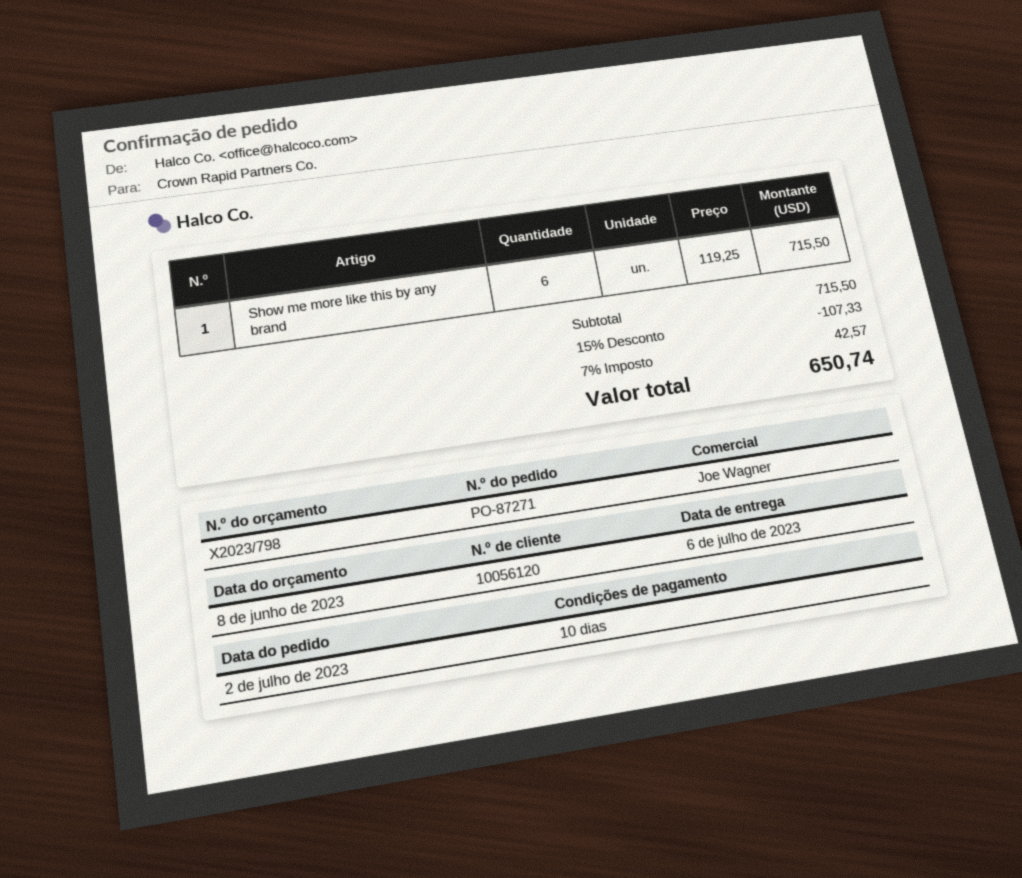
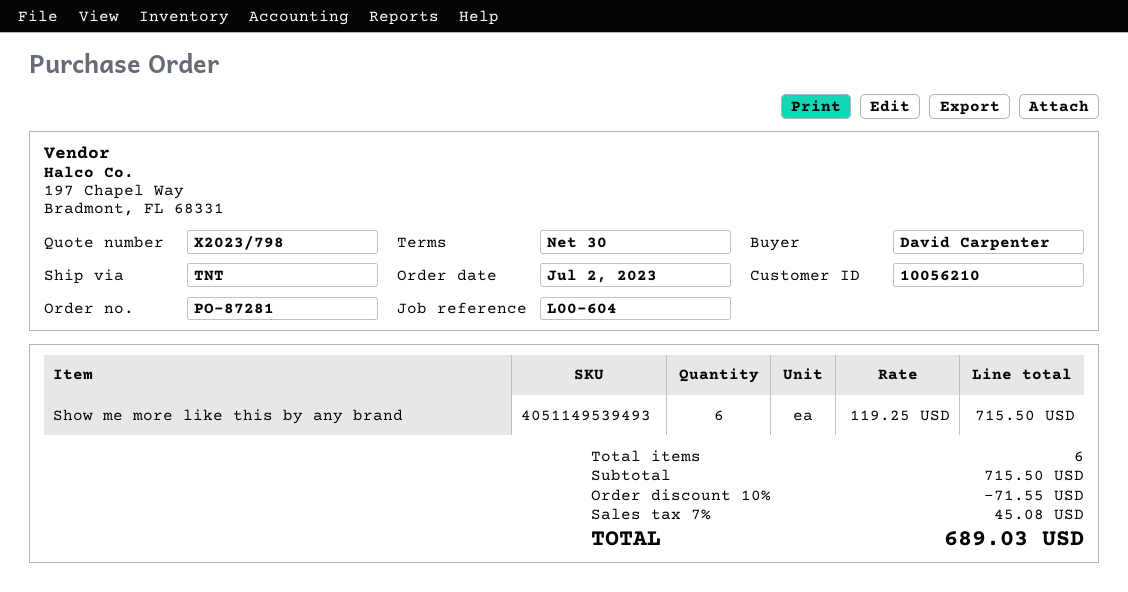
order number: PO-87271 -> PO-87281
payment terms: 10 days -> 30 days
customer number: 10056120 -> 10056210
discount: 15% = 107.33 -> 10% = 71.55
tax: 7% = 42.57 -> 7% = 45.08
total: 650.74 -> 689.03

